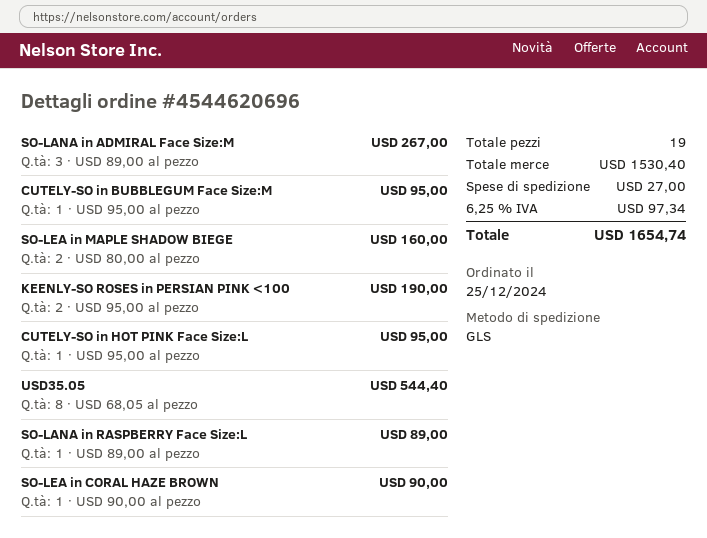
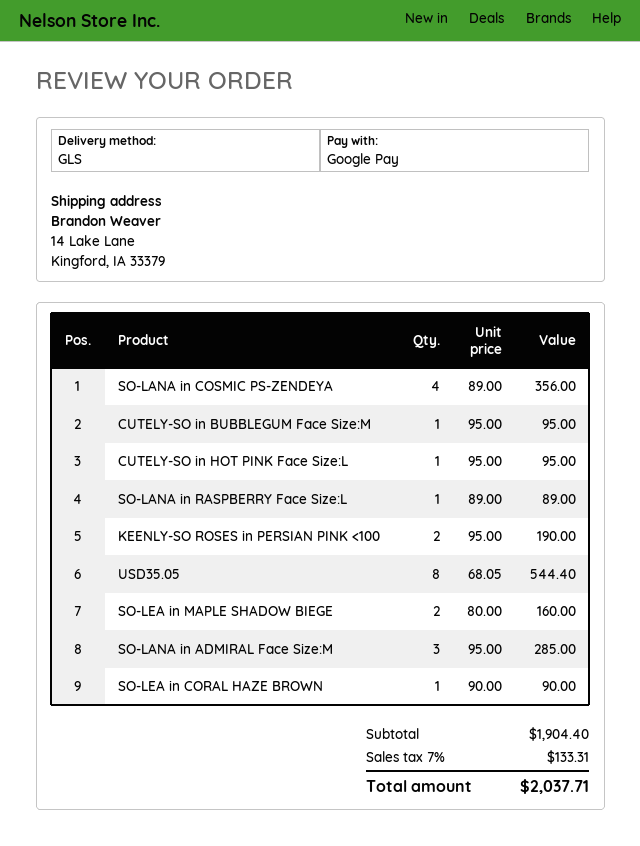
SO-LANA in ADMIRAL Face Size:M: 3 x 89.00 = 267.00 -> 3 x 95.00 = 285.00
SO-LANA in COSMIC PS-ZENDEYA: none -> 4 x 89.00 = 356.00
subtotal: 1530.40 -> 1904.40
shipping: 27.00 -> none
tax: 6.25% = 97.34 -> 7% = 133.31
total: 1654.74 -> 2037.71

